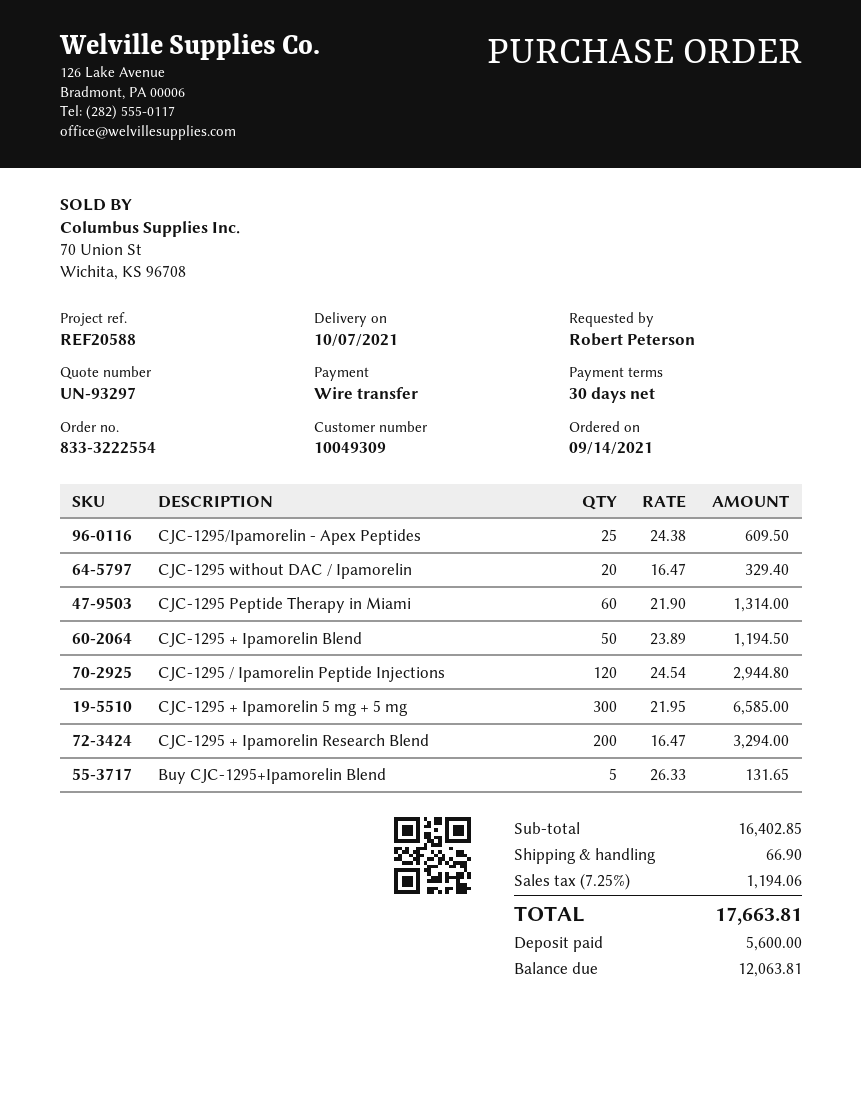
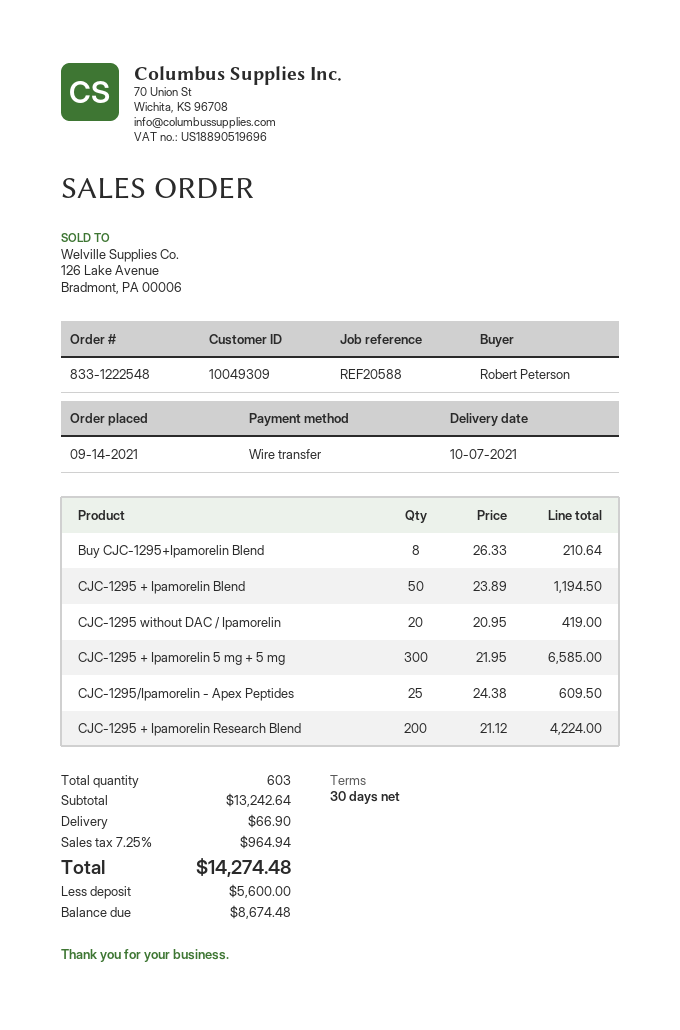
order number: 833-3222554 -> 833-1222548
CJC-1295 without DAC / Ipamorelin: 20 x 16.47 = 329.40 -> 20 x 20.95 = 419.00
CJC-1295 Peptide Therapy in Miami: 60 x 21.90 = 1314.00 -> none
CJC-1295 / Ipamorelin Peptide Injections: 120 x 24.54 = 2944.80 -> none
CJC-1295 + Ipamorelin Research Blend: 200 x 16.47 = 3294.00 -> 200 x 21.12 = 4224.00
Buy CJC-1295+Ipamorelin Blend: 5 x 26.33 = 131.65 -> 8 x 26.33 = 210.64
subtotal: 16402.85 -> 13242.64
tax: 7.25% = 1194.06 -> 7.25% = 964.94
total: 17663.81 -> 14274.48
balance: 12063.81 -> 8674.48

